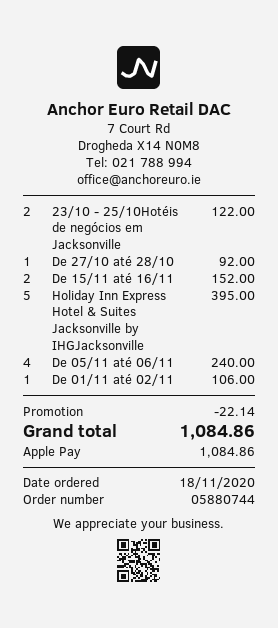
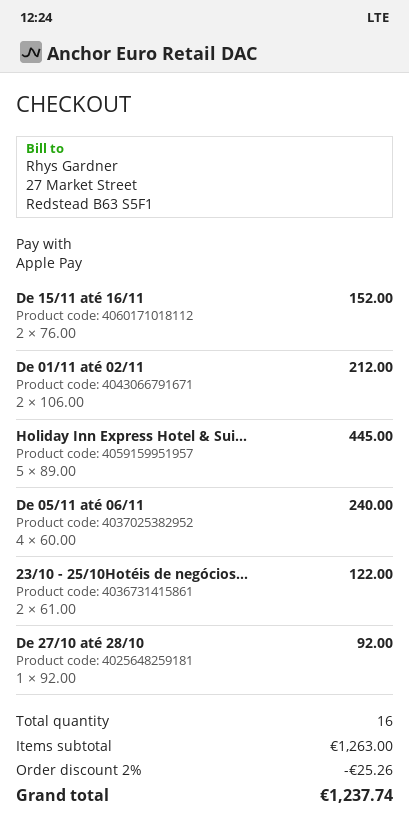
Holiday Inn Express Hotel & Suites Jacksonville by IHGJacksonville: 5 for 395.00 -> 5 for 445.00
De 01/11 até 02/11: 1 for 106.00 -> 2 for 212.00
discount: 22.14 -> 25.26
total: 1084.86 -> 1237.74

